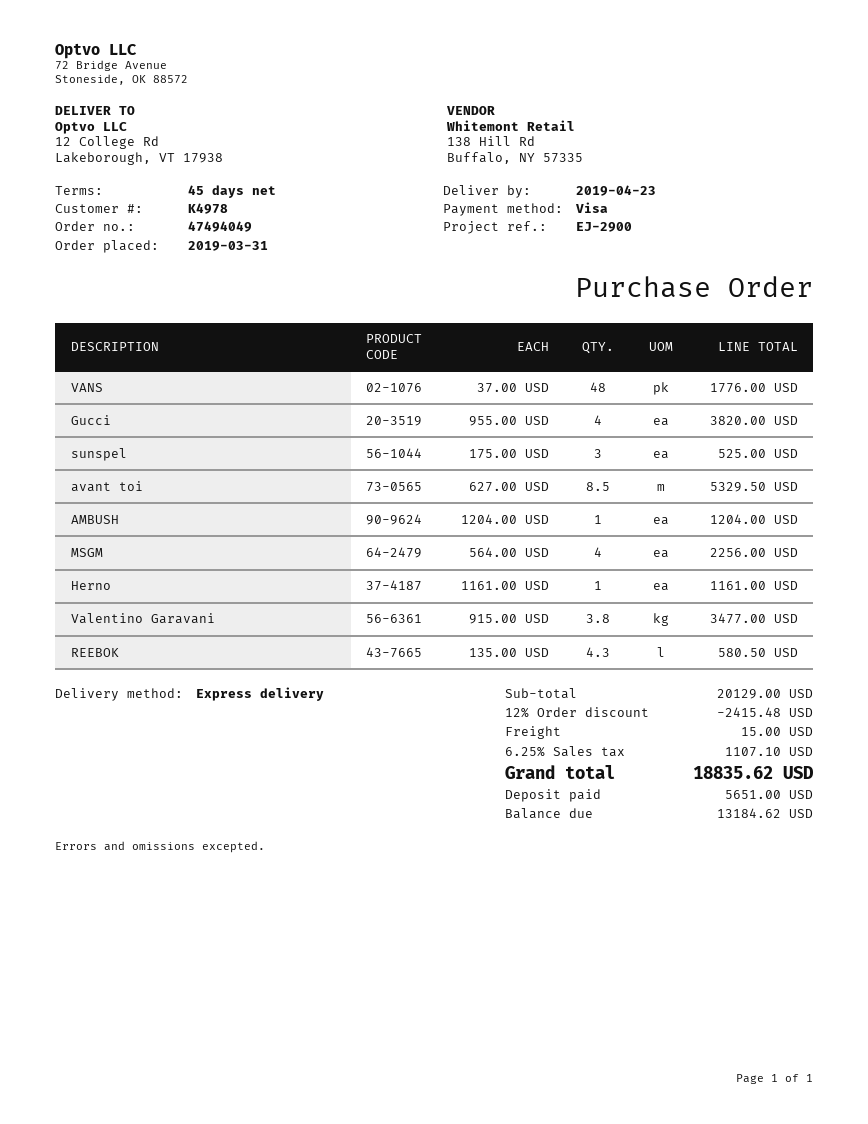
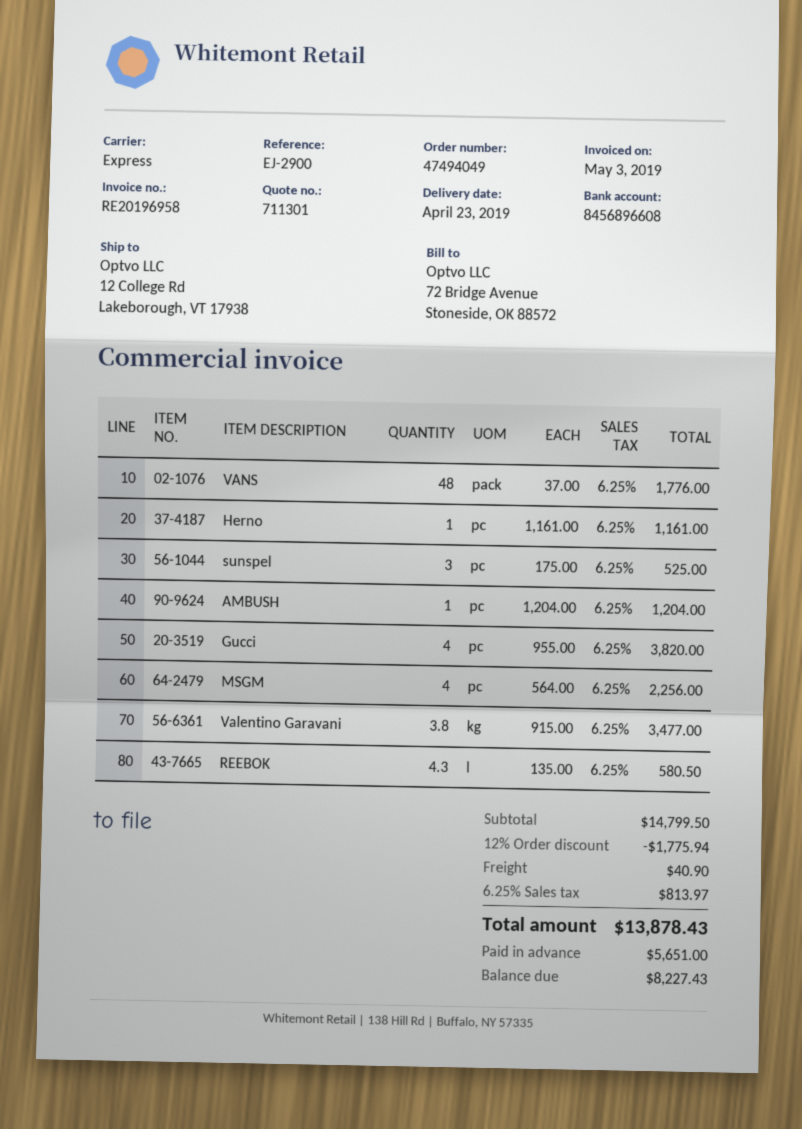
avant toi: 8.5 x 627.00 = 5329.50 -> none
subtotal: 20129.00 -> 14799.50
discount: 12% = 2415.48 -> 12% = 1775.94
shipping: 15.00 -> 40.90
tax: 6.25% = 1107.10 -> 6.25% = 813.97
total: 18835.62 -> 13878.43
balance: 13184.62 -> 8227.43

